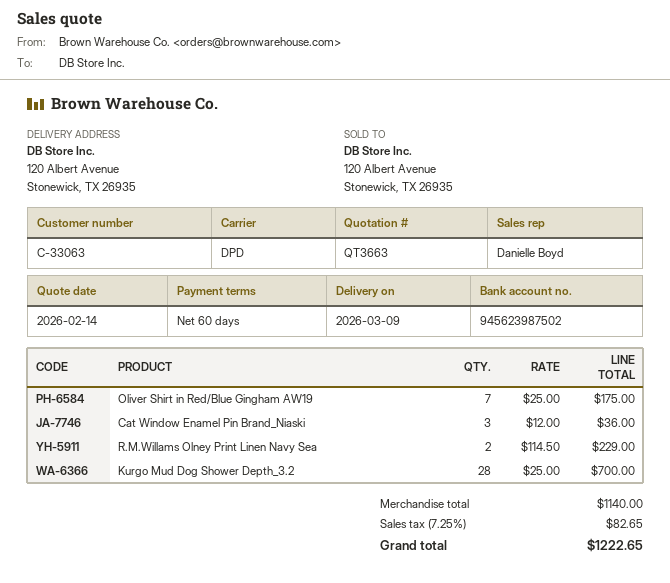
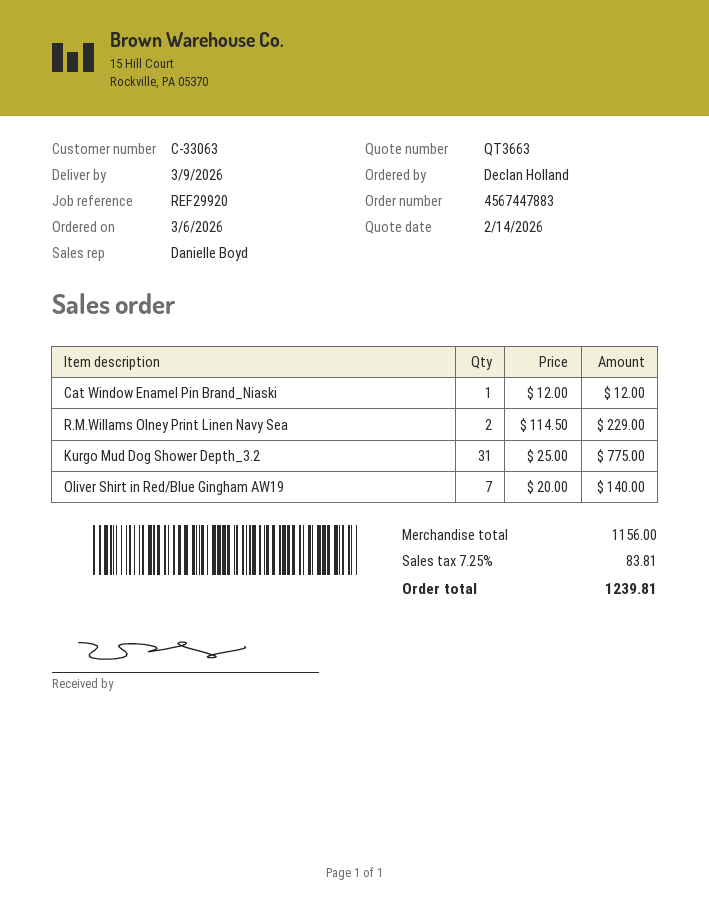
Oliver Shirt in Red/Blue Gingham AW19: 7 x 25.00 = 175.00 -> 7 x 20.00 = 140.00
Cat Window Enamel Pin Brand_Niaski: 3 x 12.00 = 36.00 -> 1 x 12.00 = 12.00
Kurgo Mud Dog Shower Depth_3.2: 28 x 25.00 = 700.00 -> 31 x 25.00 = 775.00
subtotal: 1140.00 -> 1156.00
tax: 7.25% = 82.65 -> 7.25% = 83.81
total: 1222.65 -> 1239.81

